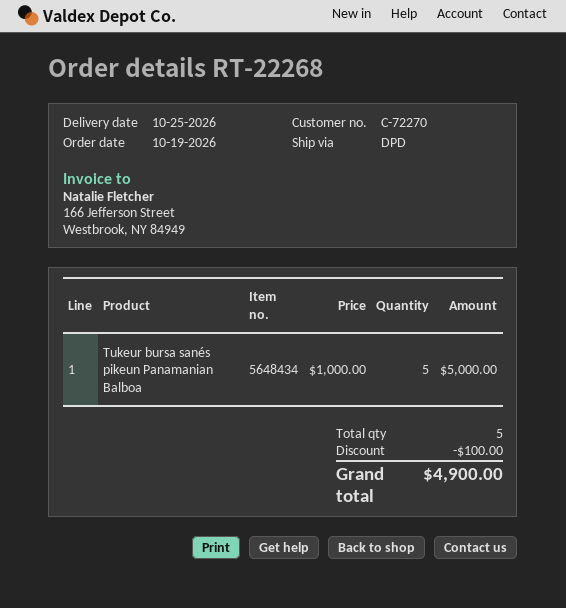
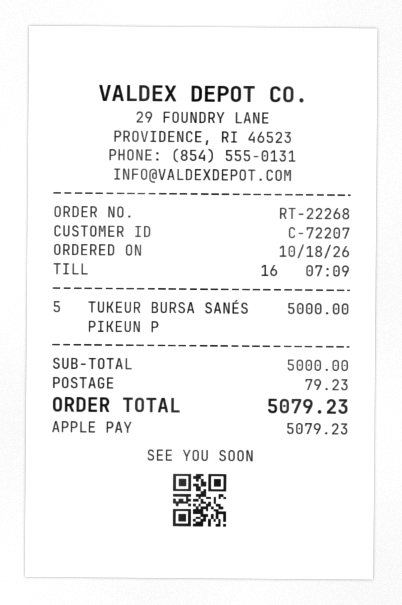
order date: 2026-10-19 -> 2026-10-18
customer number: C-72270 -> C-72207
discount: 100.00 -> none
shipping: none -> 79.23
total: 4900.00 -> 5079.23

